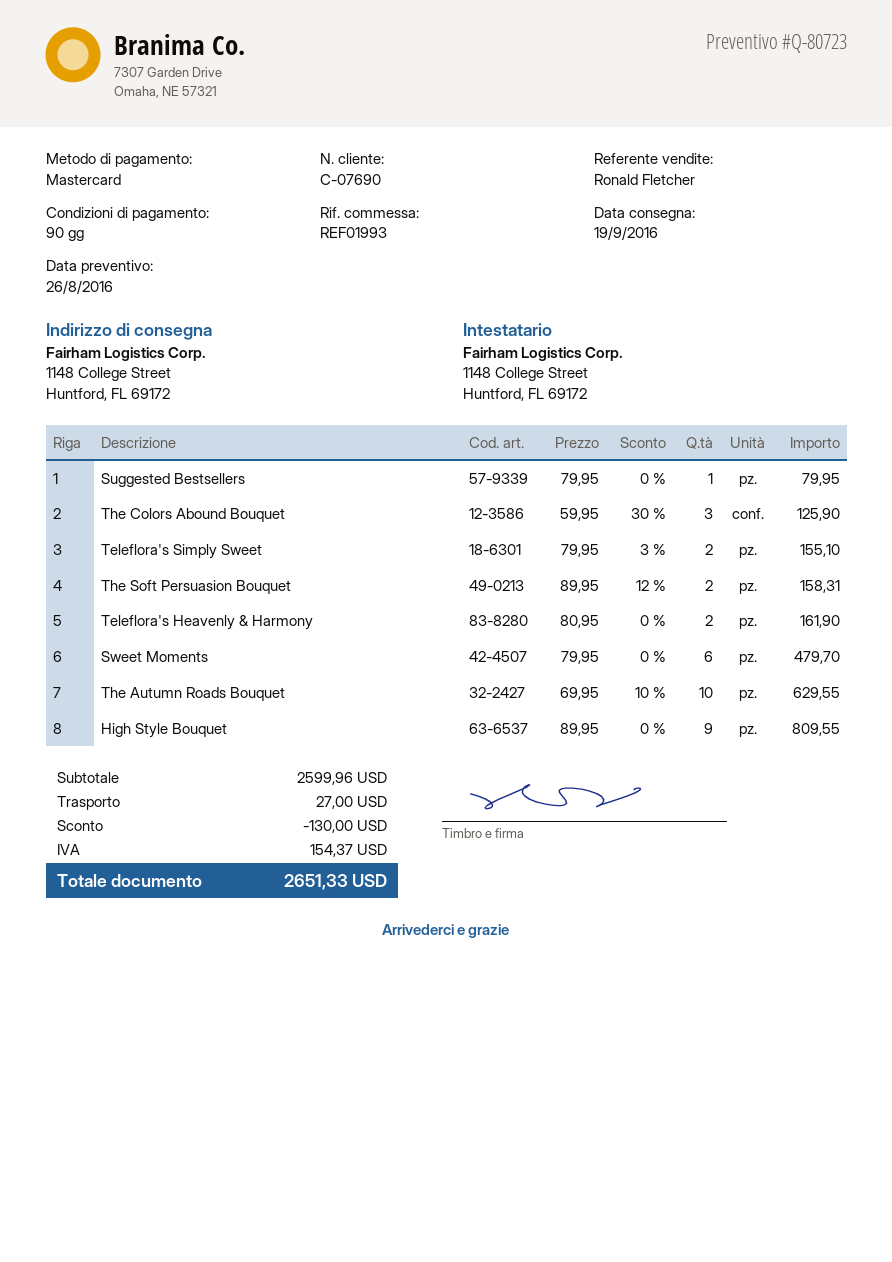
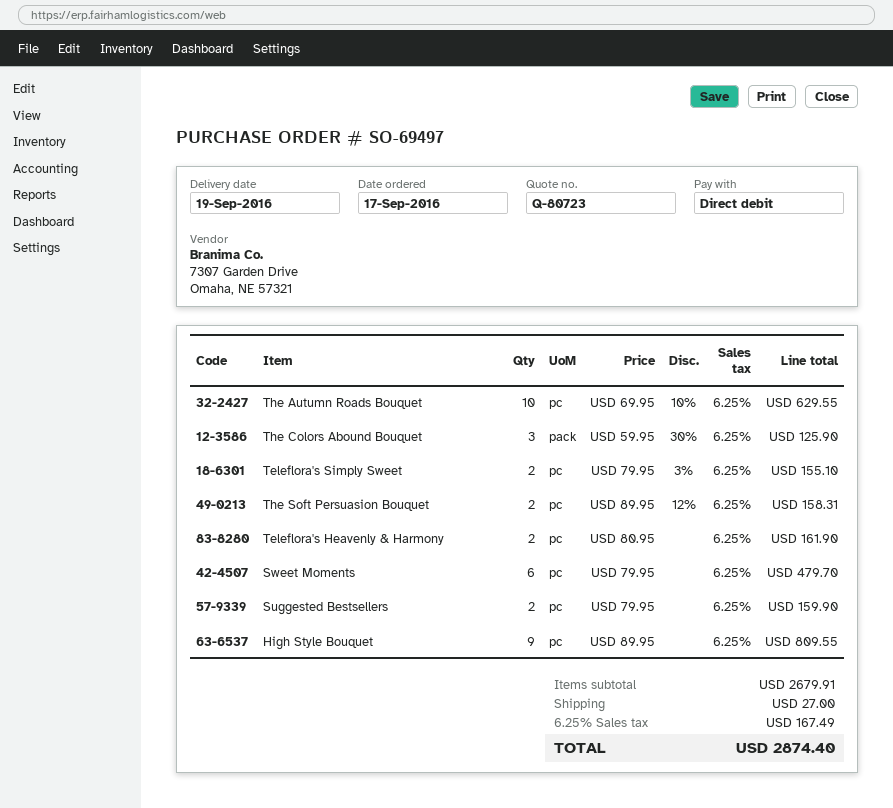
payment method: Mastercard -> direct debit
Suggested Bestsellers: 1 x 79.95 = 79.95 -> 2 x 79.95 = 159.90
subtotal: 2599.96 -> 2679.91
discount: 130.00 -> none
tax: 154.37 -> 167.49
total: 2651.33 -> 2874.40

